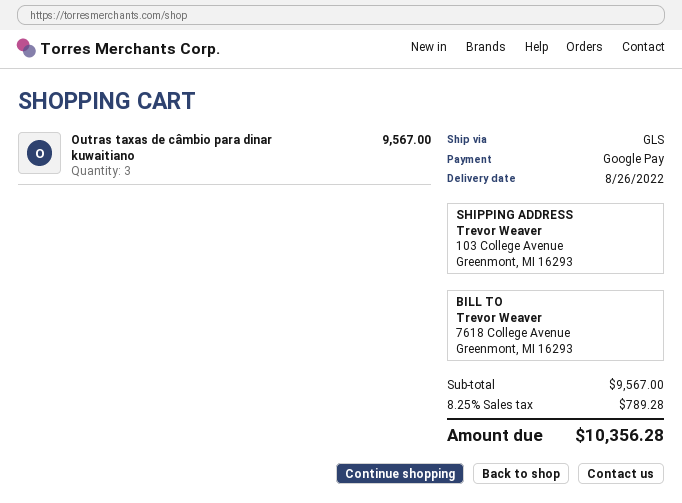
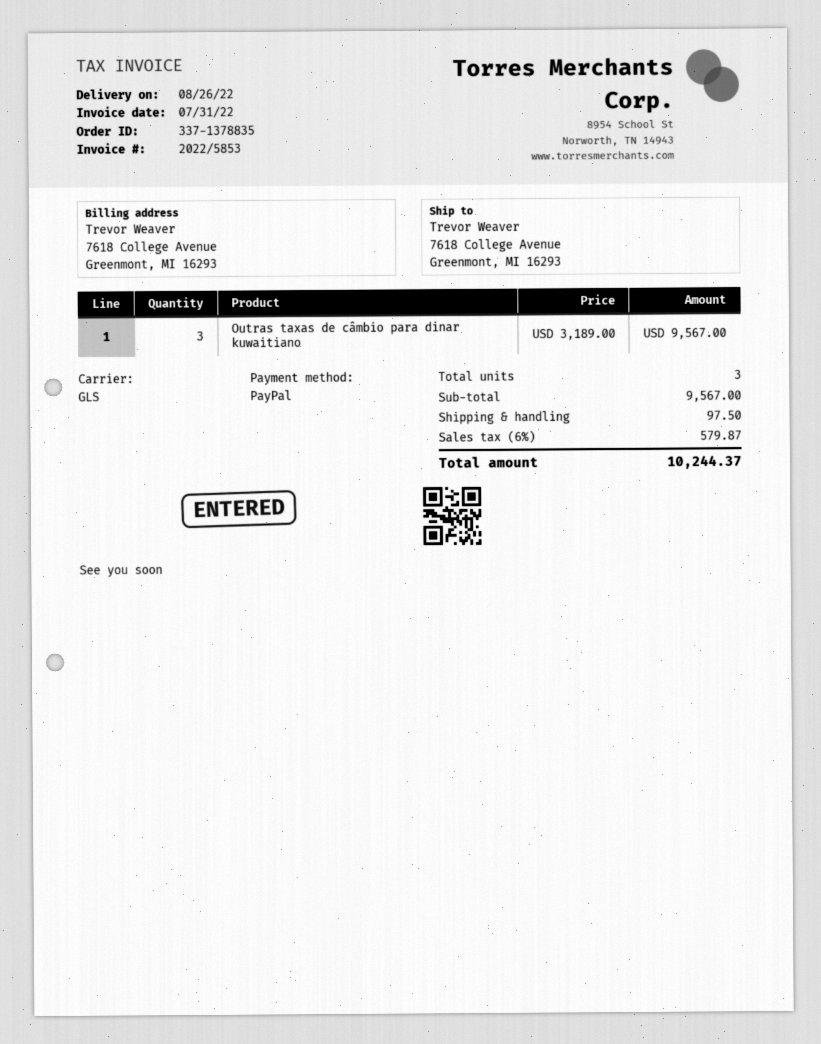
payment method: Google Pay -> PayPal
ship to: 103 College Avenue, Greenmont, MI 16293 -> 7618 College Avenue, Greenmont, MI 16293
shipping: none -> 97.50
tax: 8.25% = 789.28 -> 6% = 579.87
total: 10356.28 -> 10244.37

